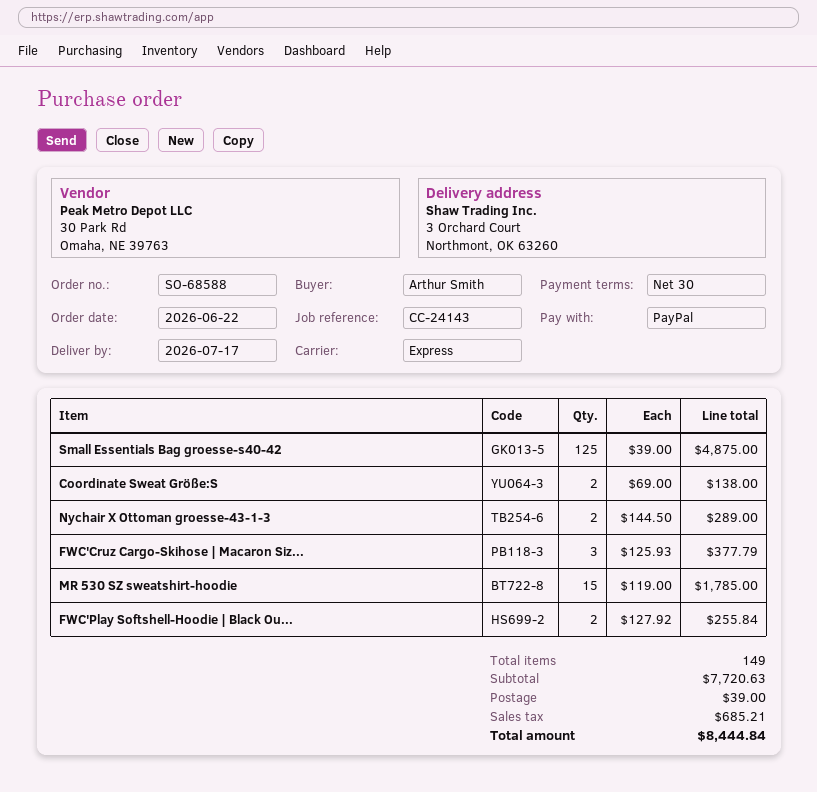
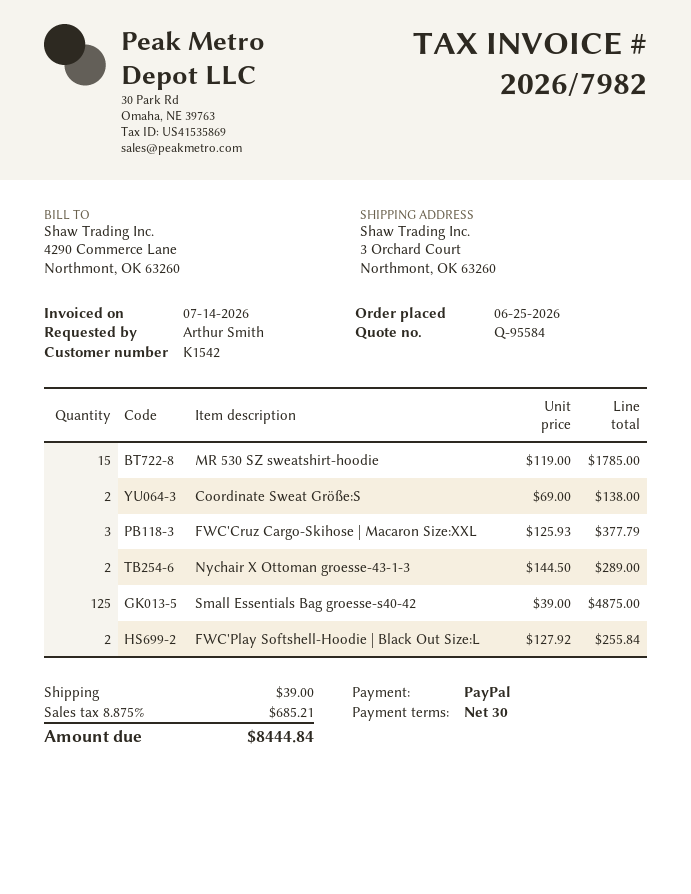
order date: 2026-06-22 -> 2026-06-25

